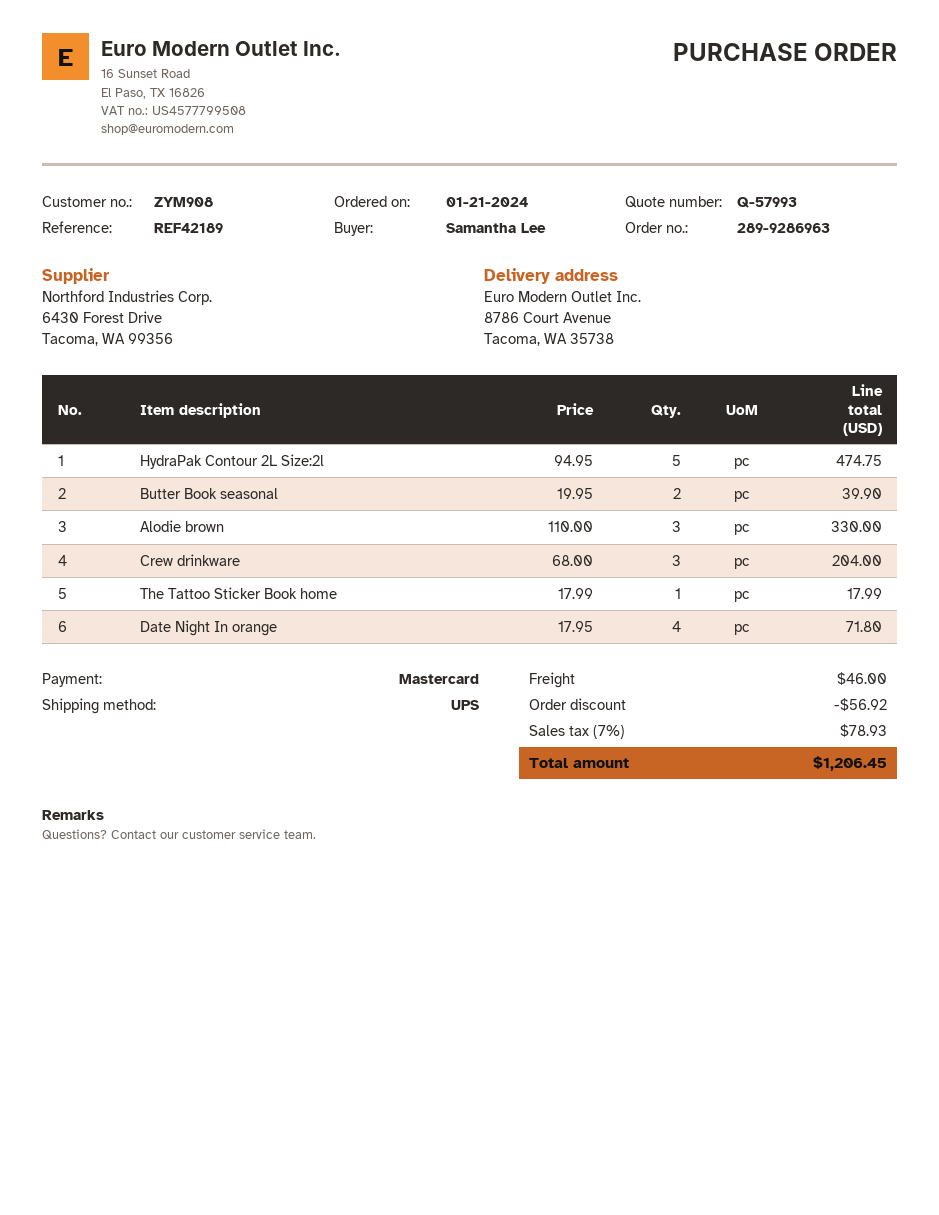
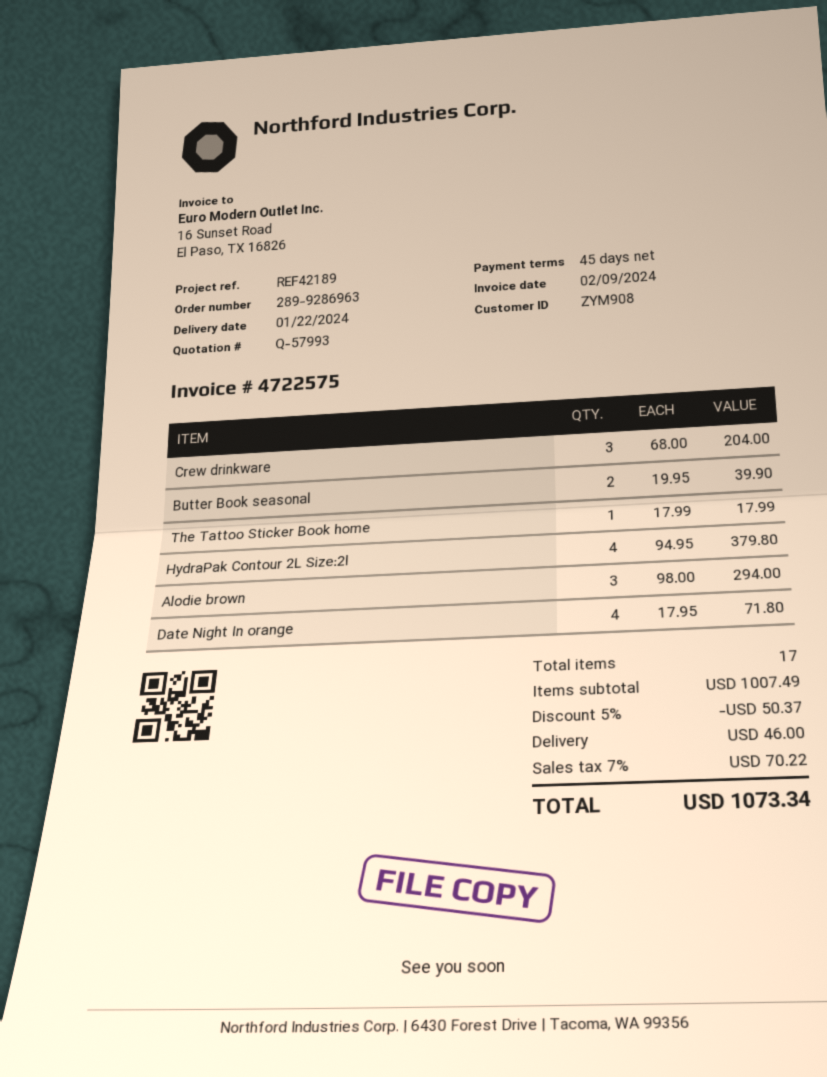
HydraPak Contour 2L Size:2l: 5 x 94.95 = 474.75 -> 4 x 94.95 = 379.80
Alodie brown: 3 x 110.00 = 330.00 -> 3 x 98.00 = 294.00
discount: 56.92 -> 50.37
tax: 7% = 78.93 -> 7% = 70.22
total: 1206.45 -> 1073.34

